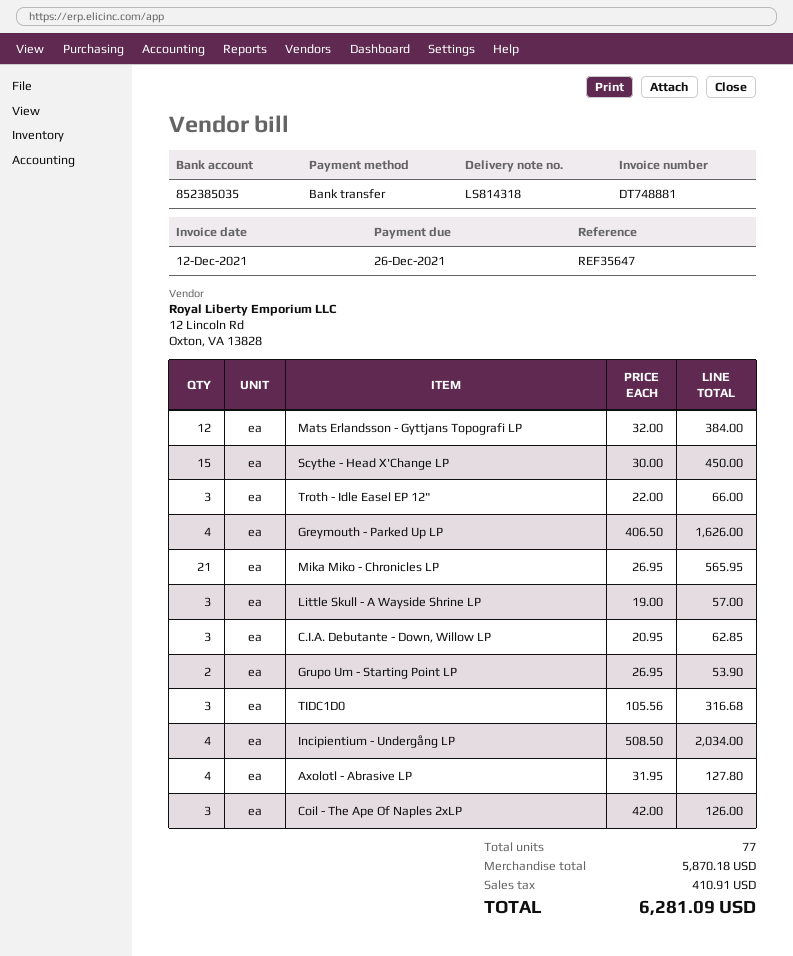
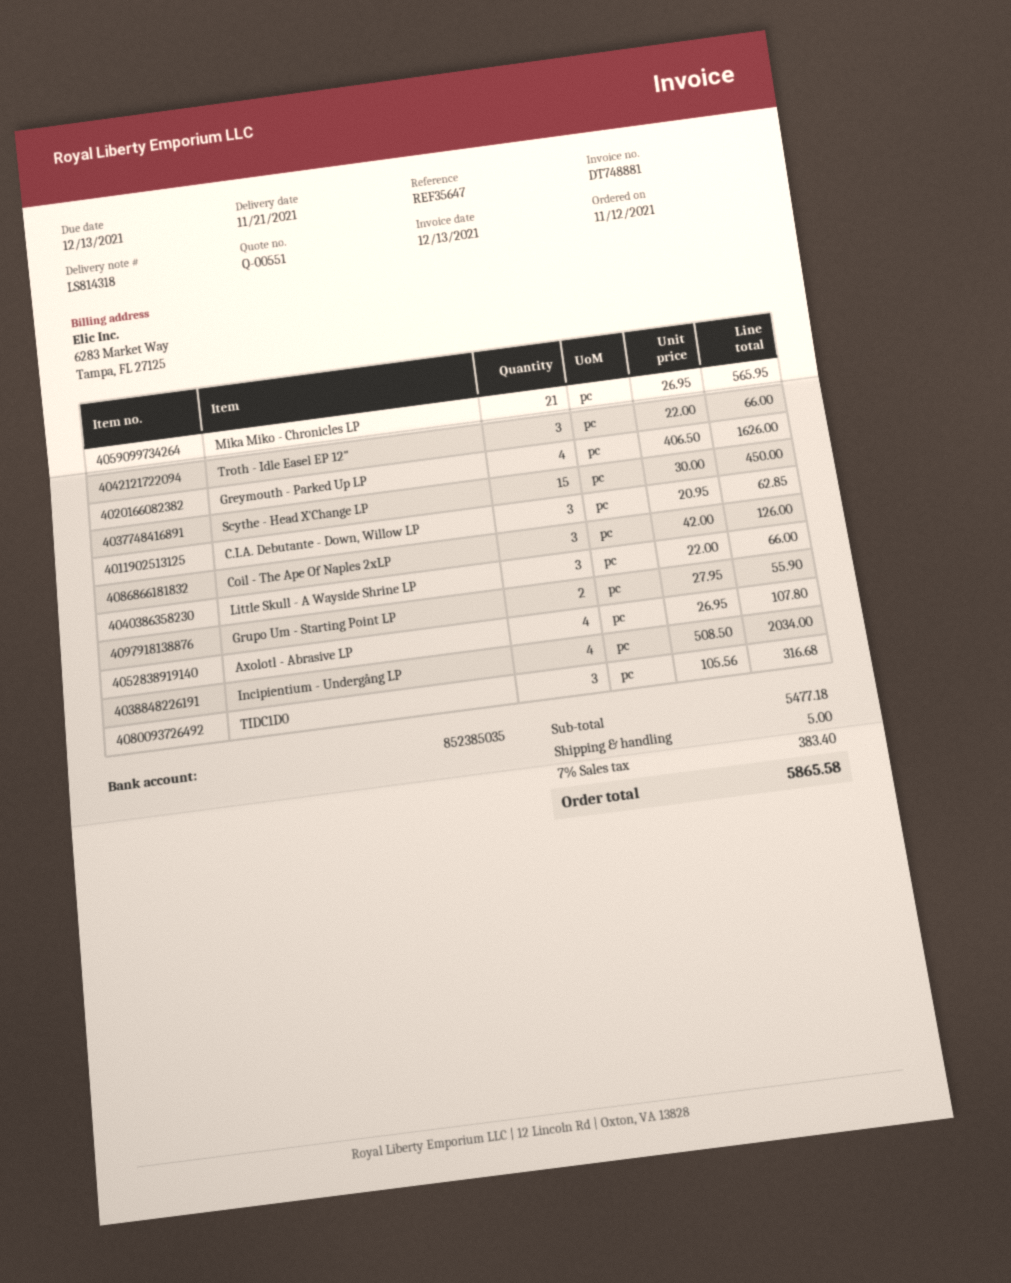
invoice date: 2021-12-12 -> 2021-12-13
due date: 2021-12-26 -> 2021-12-13
Mats Erlandsson - Gyttjans Topografi LP: 12 x 32.00 = 384.00 -> none
Little Skull - A Wayside Shrine LP: 3 x 19.00 = 57.00 -> 3 x 22.00 = 66.00
Grupo Um - Starting Point LP: 2 x 26.95 = 53.90 -> 2 x 27.95 = 55.90
Axolotl - Abrasive LP: 4 x 31.95 = 127.80 -> 4 x 26.95 = 107.80
subtotal: 5870.18 -> 5477.18
shipping: none -> 5.00
tax: 410.91 -> 383.40
total: 6281.09 -> 5865.58

